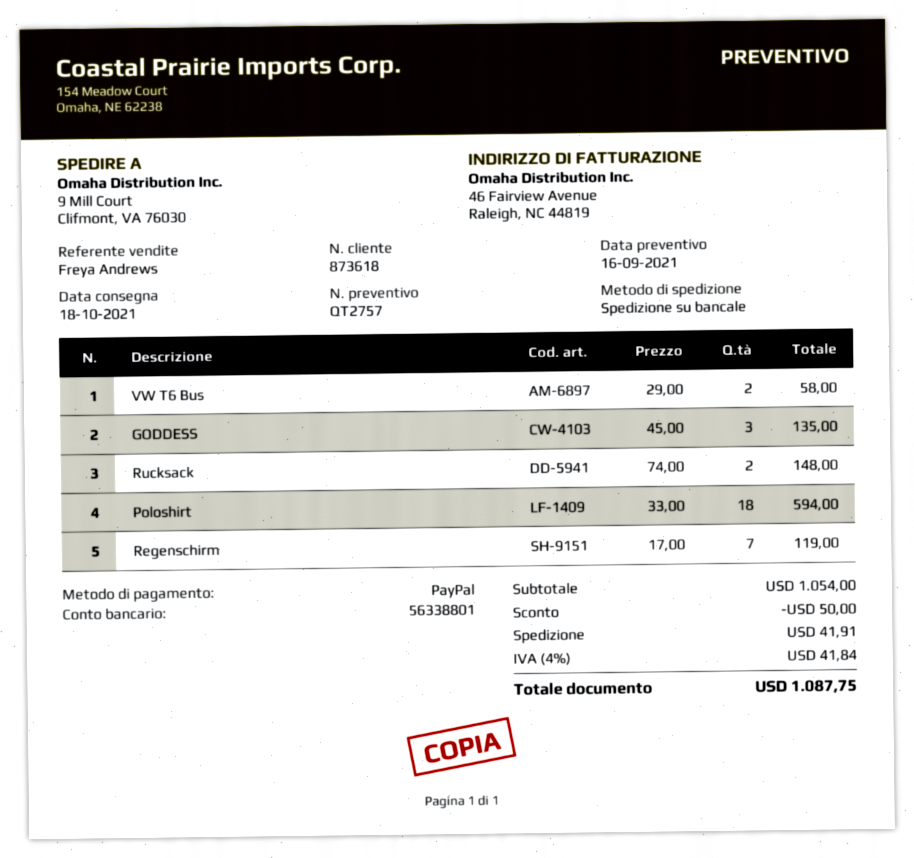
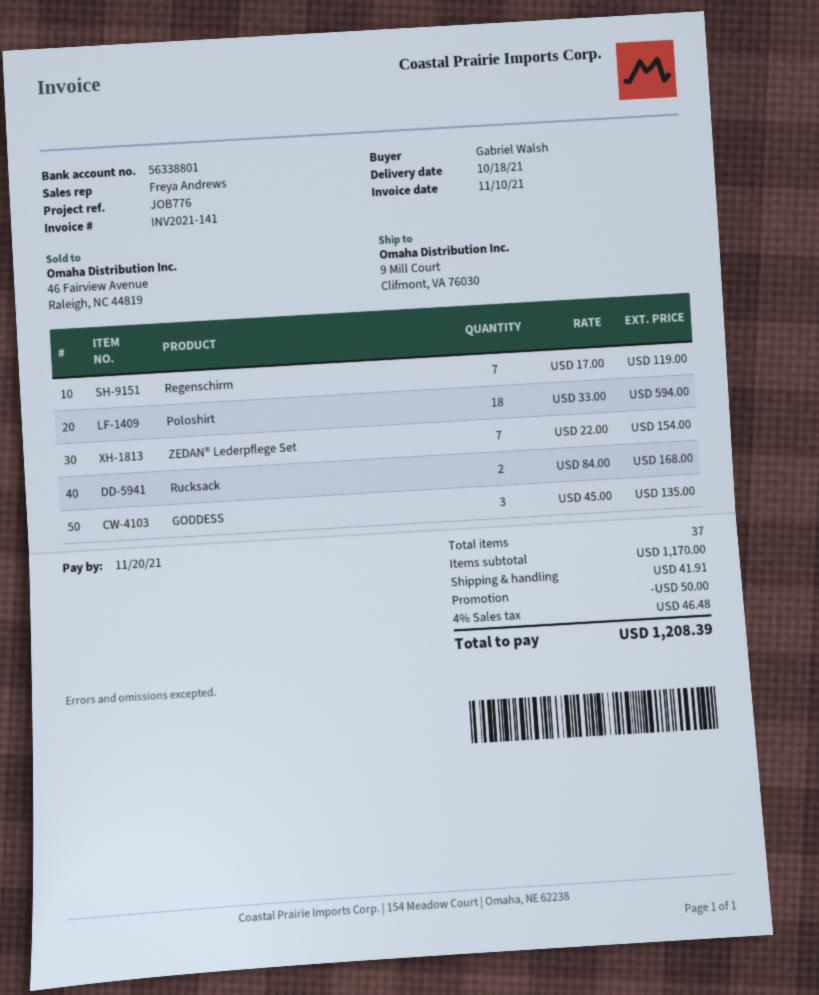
VW T6 Bus: 2 x 29.00 = 58.00 -> none
Rucksack: 2 x 74.00 = 148.00 -> 2 x 84.00 = 168.00
ZEDAN® Lederpflege Set: none -> 7 x 22.00 = 154.00
subtotal: 1054.00 -> 1170.00
tax: 4% = 41.84 -> 4% = 46.48
total: 1087.75 -> 1208.39

